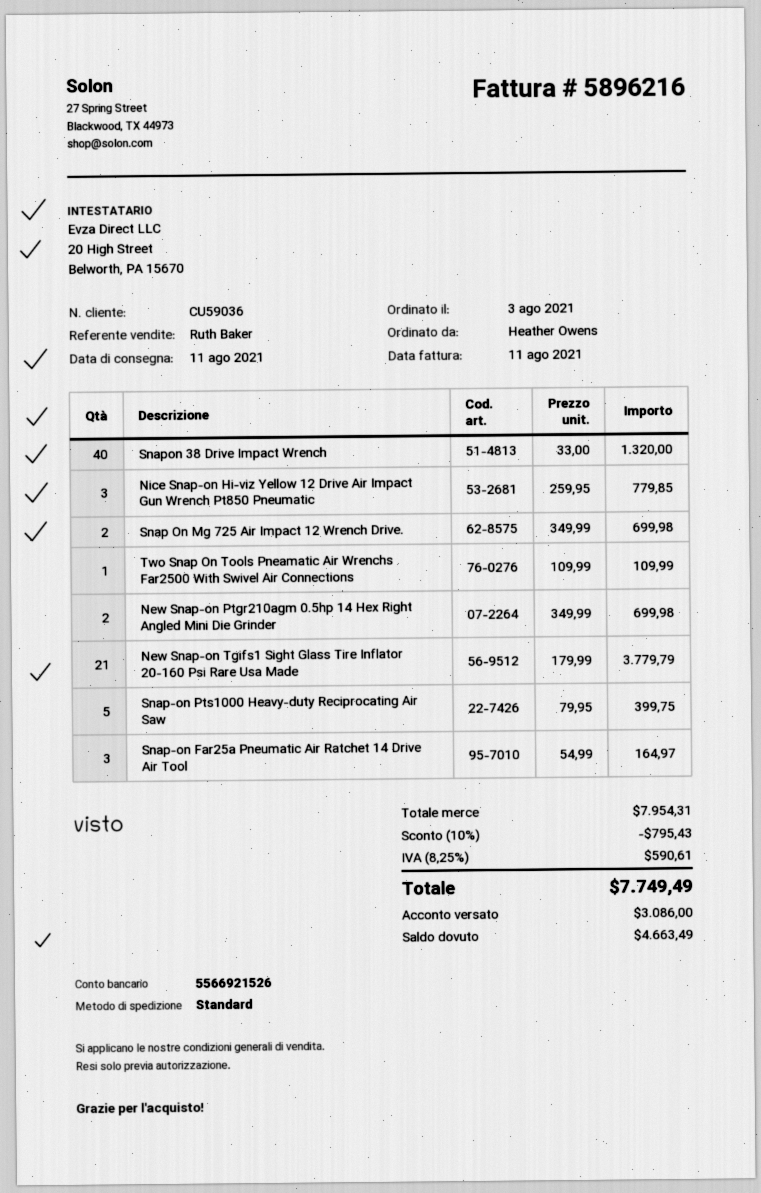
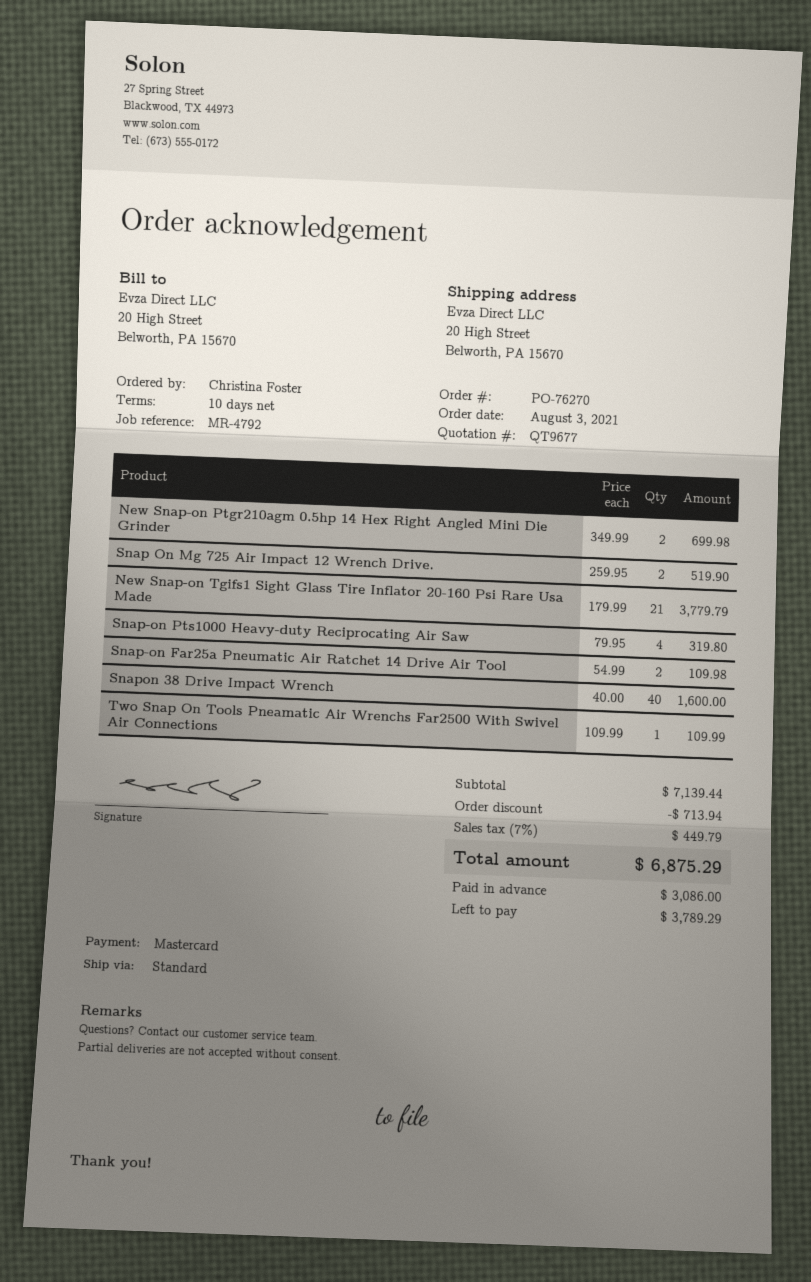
ordered by: Heather Owens -> Christina Foster
Snapon 38 Drive Impact Wrench: 40 x 33.00 = 1320.00 -> 40 x 40.00 = 1600.00
Nice Snap-on Hi-viz Yellow 12 Drive Air Impact Gun Wrench Pt850 Pneumatic: 3 x 259.95 = 779.85 -> none
Snap On Mg 725 Air Impact 12 Wrench Drive.: 2 x 349.99 = 699.98 -> 2 x 259.95 = 519.90
Snap-on Pts1000 Heavy-duty Reciprocating Air Saw: 5 x 79.95 = 399.75 -> 4 x 79.95 = 319.80
Snap-on Far25a Pneumatic Air Ratchet 14 Drive Air Tool: 3 x 54.99 = 164.97 -> 2 x 54.99 = 109.98
subtotal: 7954.31 -> 7139.44
discount: 795.43 -> 713.94
tax: 8.25% = 590.61 -> 7% = 449.79
total: 7749.49 -> 6875.29
balance: 4663.49 -> 3789.29

